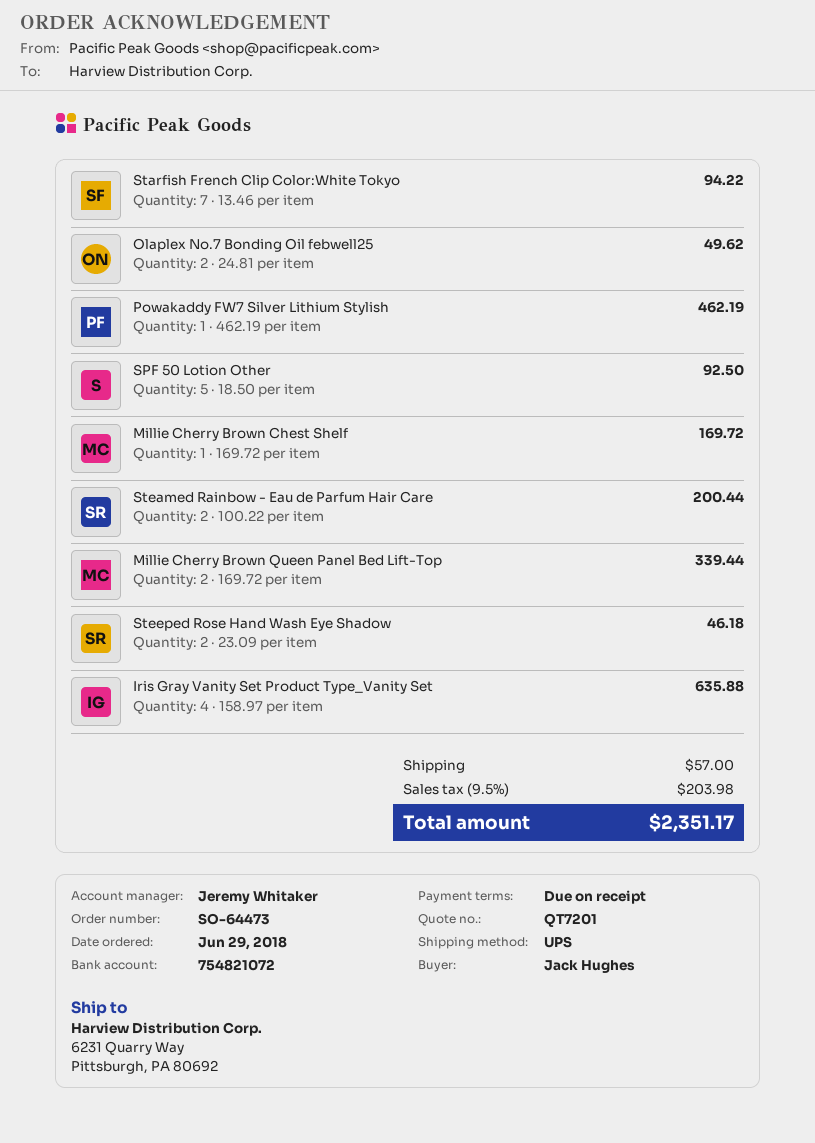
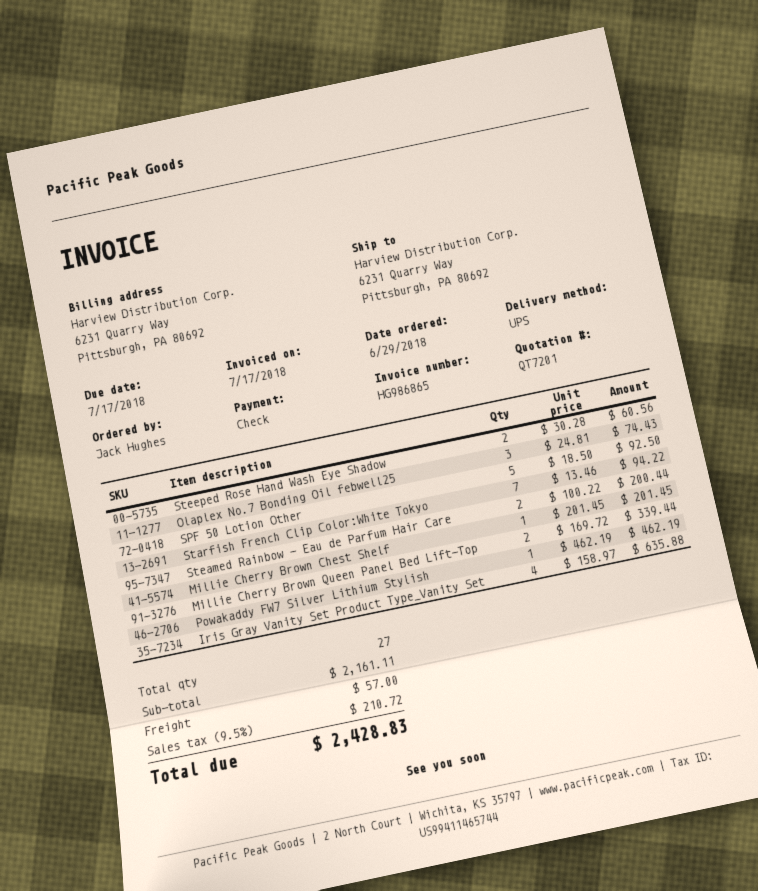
Olaplex No.7 Bonding Oil febwell25: 2 x 24.81 = 49.62 -> 3 x 24.81 = 74.43
Millie Cherry Brown Chest Shelf: 1 x 169.72 = 169.72 -> 1 x 201.45 = 201.45
Steeped Rose Hand Wash Eye Shadow: 2 x 23.09 = 46.18 -> 2 x 30.28 = 60.56
tax: 9.5% = 203.98 -> 9.5% = 210.72
total: 2351.17 -> 2428.83

